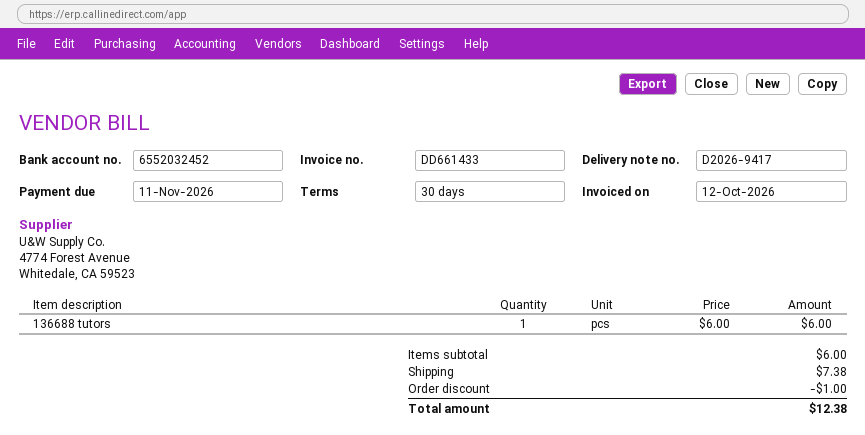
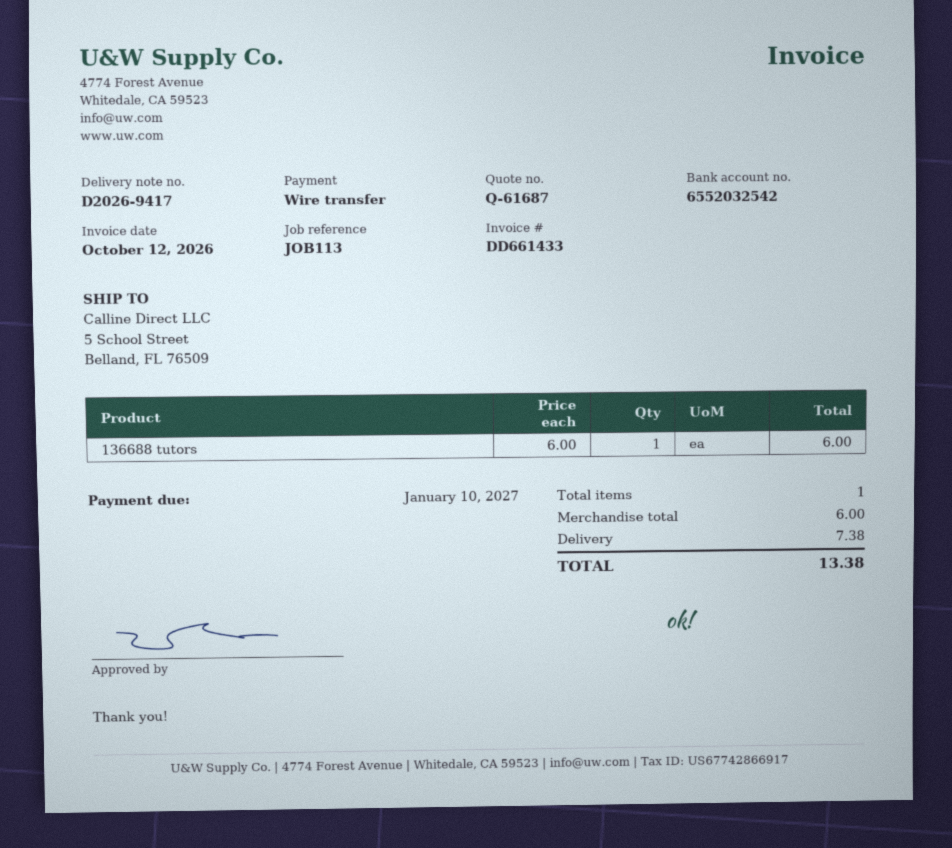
due date: 2026-11-11 -> 2027-01-10
bank account: 6552032452 -> 6552032542
discount: 1.00 -> none
total: 12.38 -> 13.38

